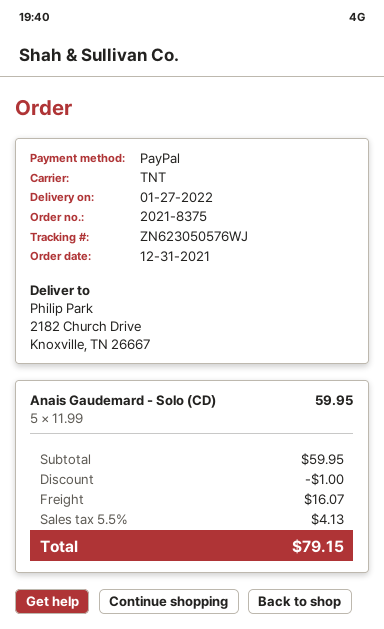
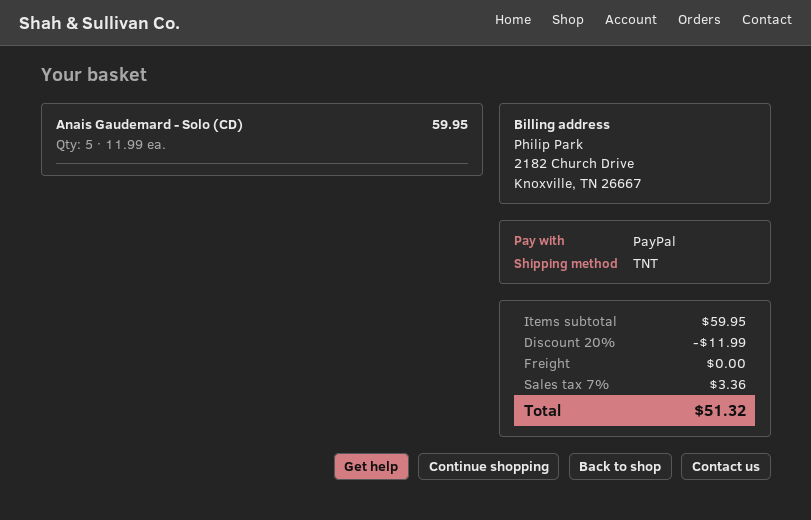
discount: 1.00 -> 11.99
shipping: 16.07 -> 0.00
tax: 5.5% = 4.13 -> 7% = 3.36
total: 79.15 -> 51.32

